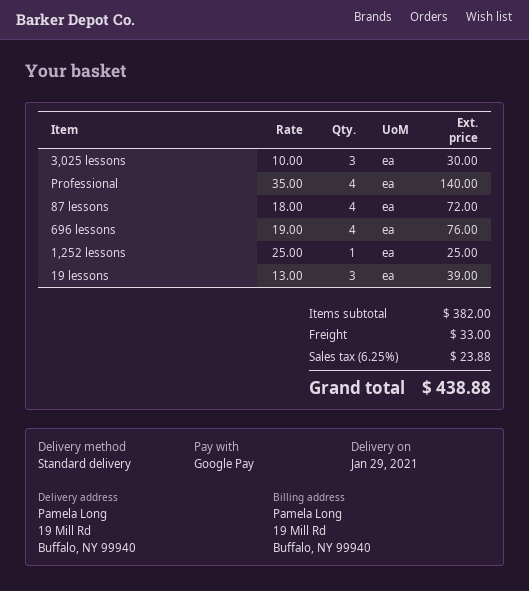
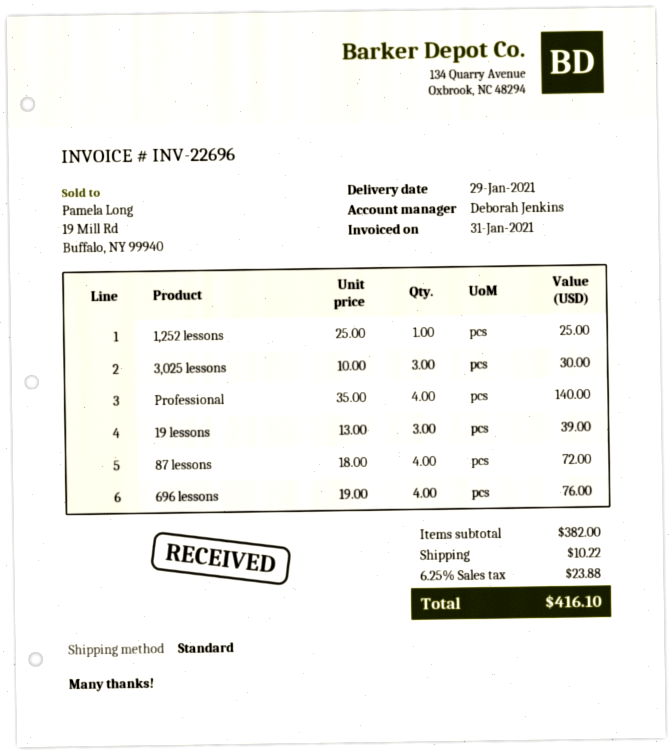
shipping: 33.00 -> 10.22
total: 438.88 -> 416.10

